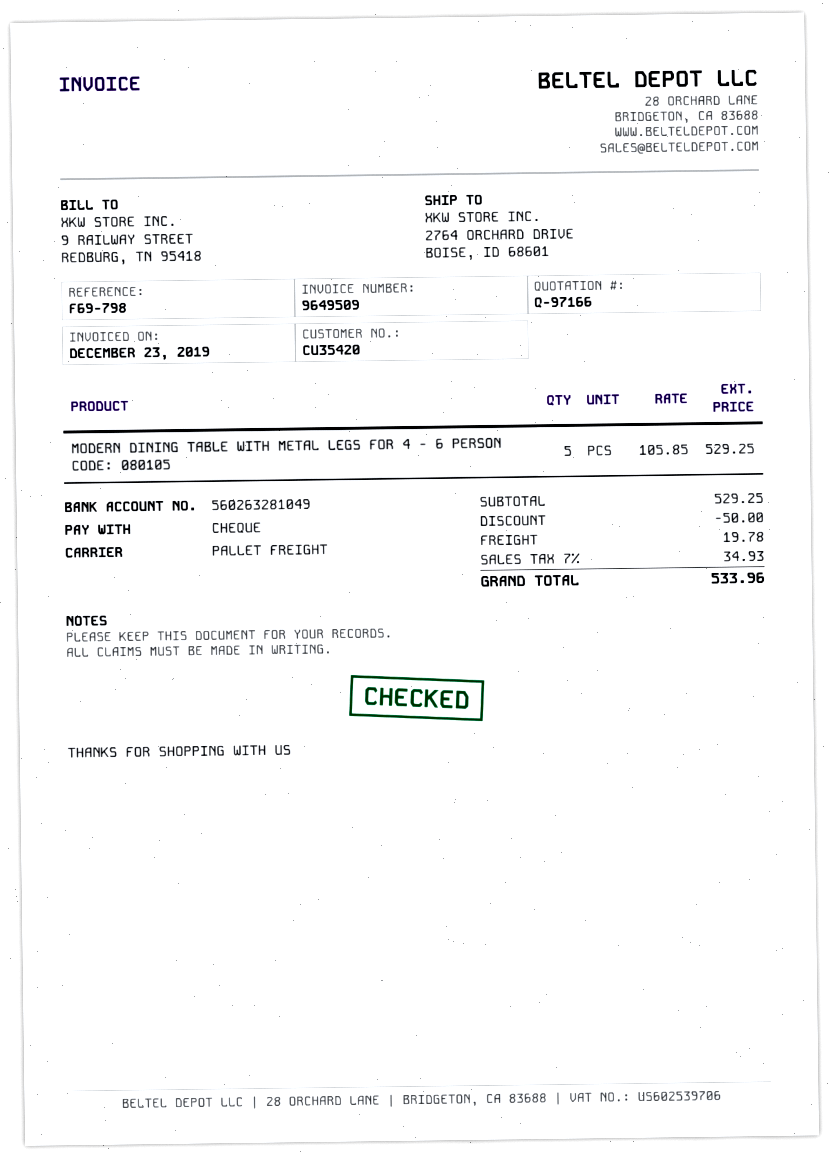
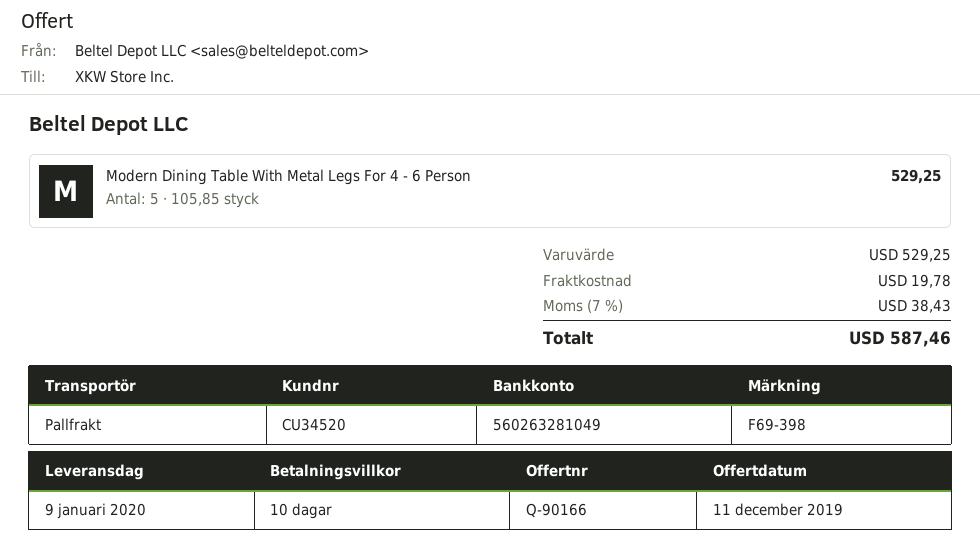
quote number: Q-97166 -> Q-90166
customer number: CU35420 -> CU34520
reference: F69-798 -> F69-398
discount: 50.00 -> none
tax: 7% = 34.93 -> 7% = 38.43
total: 533.96 -> 587.46

